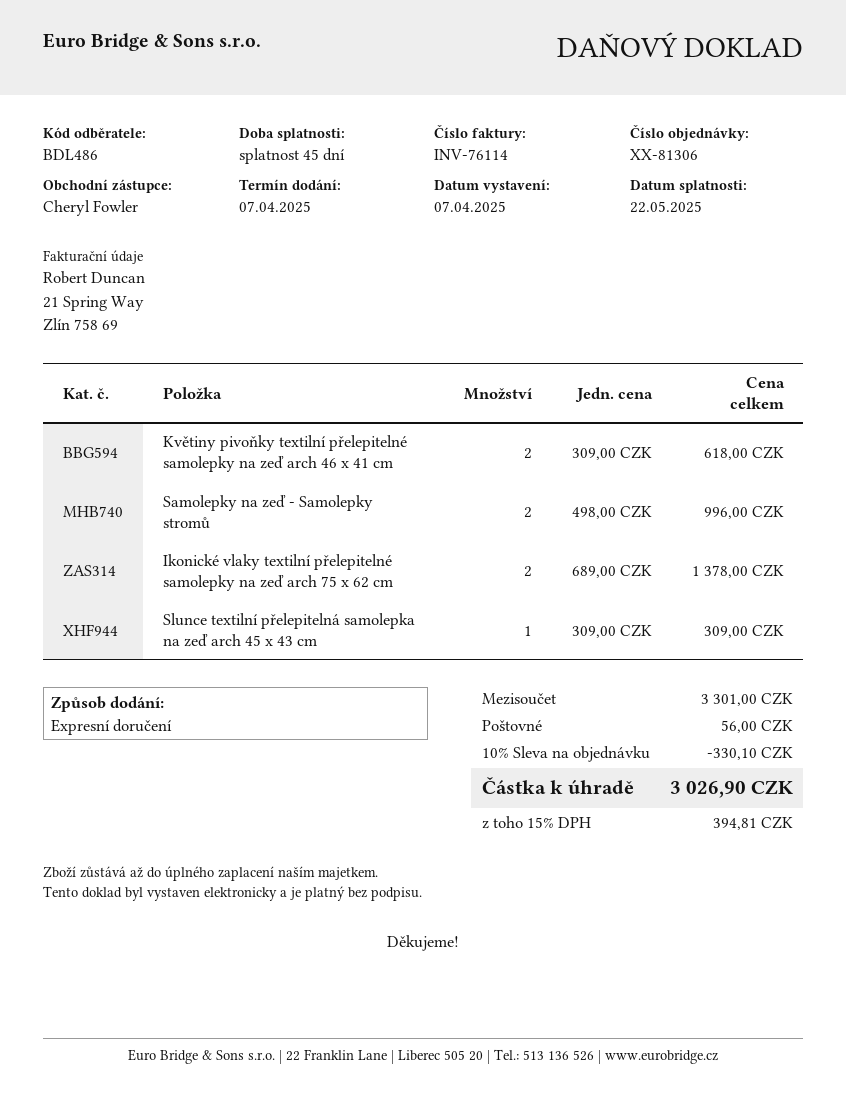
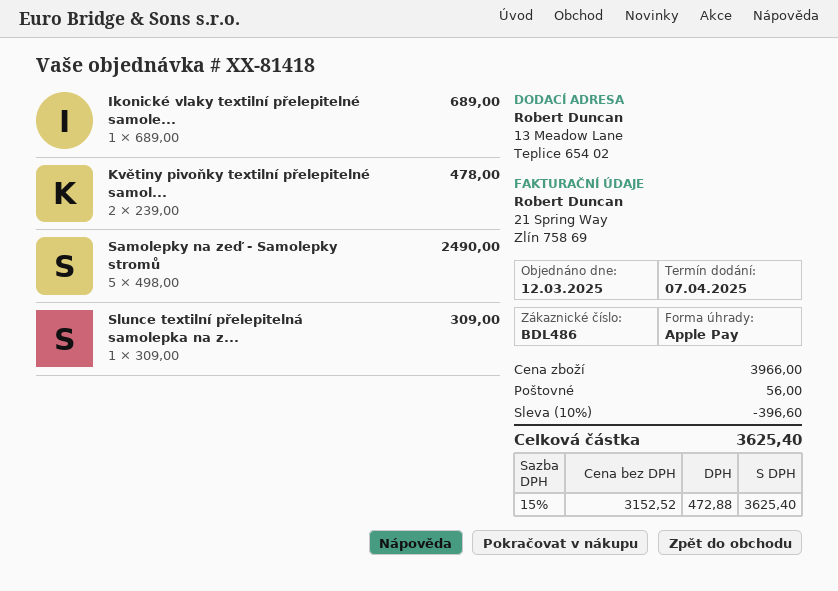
order number: XX-81306 -> XX-81418
Květiny pivoňky textilní přelepitelné samolepky na zeď arch 46 x 41 cm: 2 x 309.00 = 618.00 -> 2 x 239.00 = 478.00
Samolepky na zeď - Samolepky stromů: 2 x 498.00 = 996.00 -> 5 x 498.00 = 2490.00
Ikonické vlaky textilní přelepitelné samolepky na zeď arch 75 x 62 cm: 2 x 689.00 = 1378.00 -> 1 x 689.00 = 689.00
subtotal: 3301.00 -> 3966.00
discount: 10% = 330.10 -> 10% = 396.60
tax: 15% = 394.81 -> 15% = 472.88
total: 3026.90 -> 3625.40

